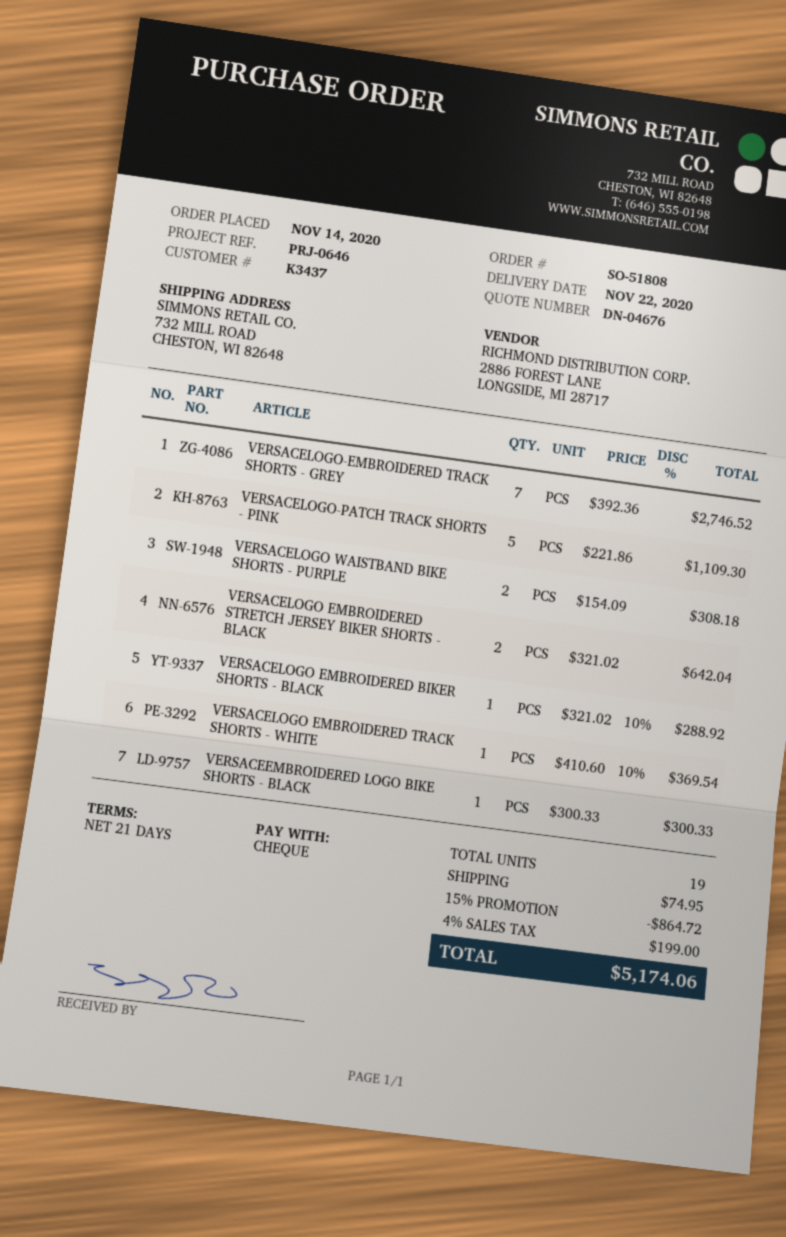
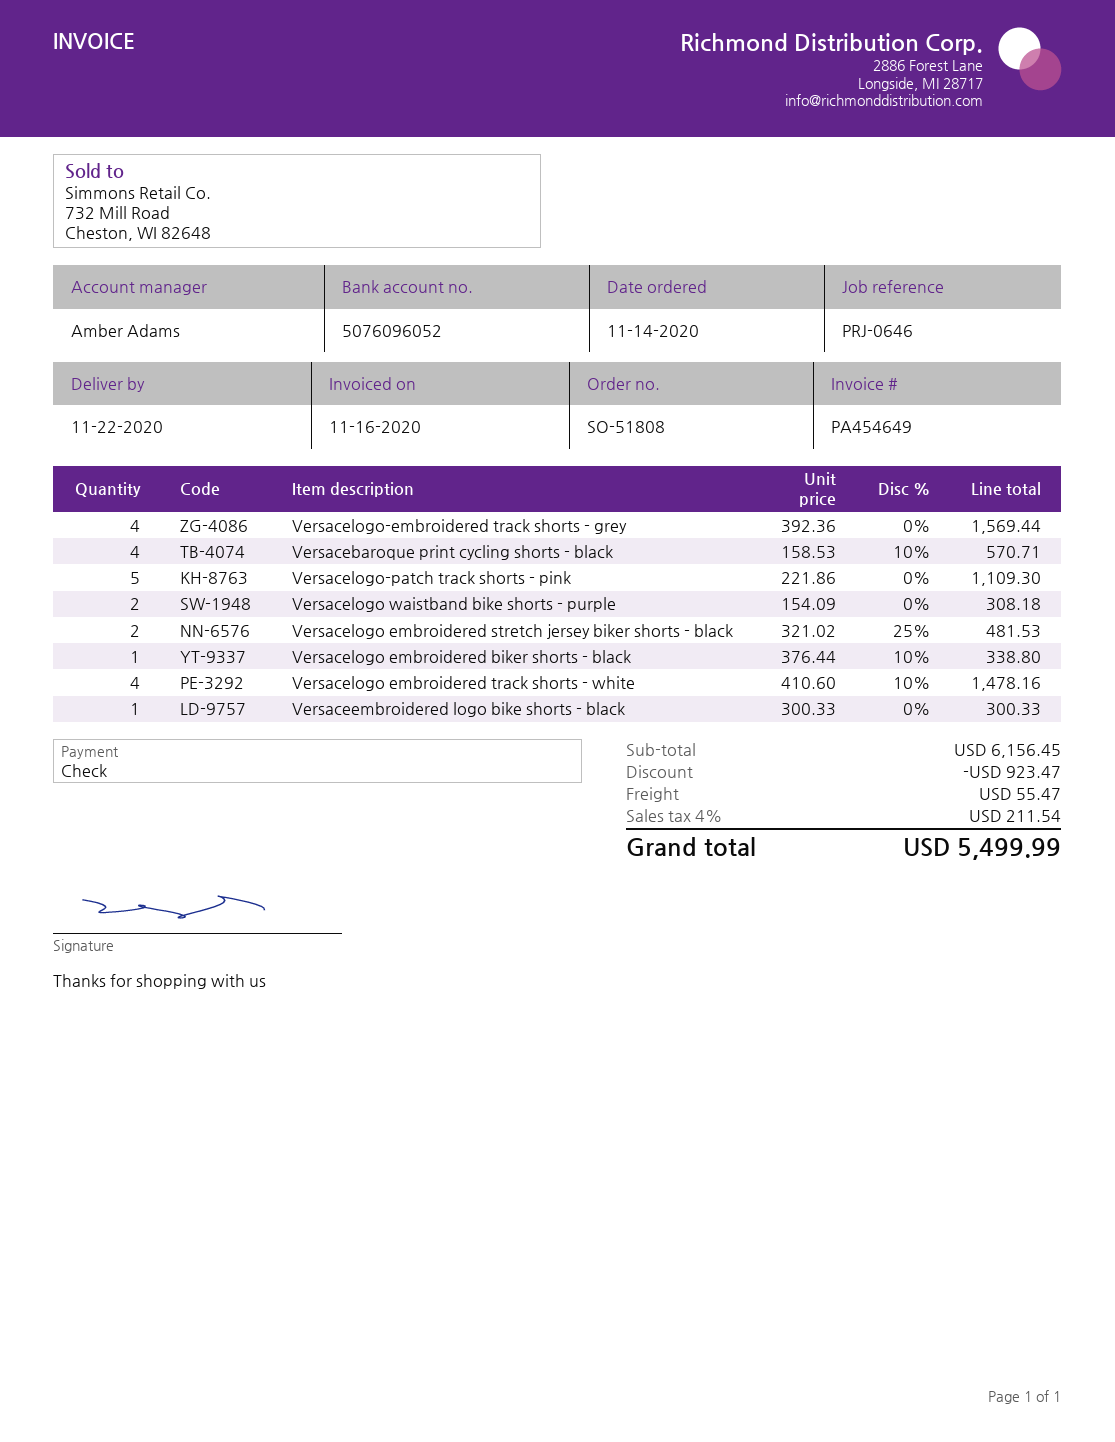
VERSACELOGO-EMBROIDERED TRACK SHORTS - GREY: 7 x 392.36 = 2746.52 -> 4 x 392.36 = 1569.44
VERSACELOGO EMBROIDERED STRETCH JERSEY BIKER SHORTS - BLACK: 2 x 321.02 = 642.04 -> 2 x 321.02 - 25% = 481.53
VERSACELOGO EMBROIDERED BIKER SHORTS - BLACK: 1 x 321.02 - 10% = 288.92 -> 1 x 376.44 - 10% = 338.80
VERSACELOGO EMBROIDERED TRACK SHORTS - WHITE: 1 x 410.60 - 10% = 369.54 -> 4 x 410.60 - 10% = 1478.16
Versacebaroque print cycling shorts - black: none -> 4 x 158.53 - 10% = 570.71
discount: 864.72 -> 923.47
shipping: 74.95 -> 55.47
tax: 4% = 199.00 -> 4% = 211.54
total: 5174.06 -> 5499.99

